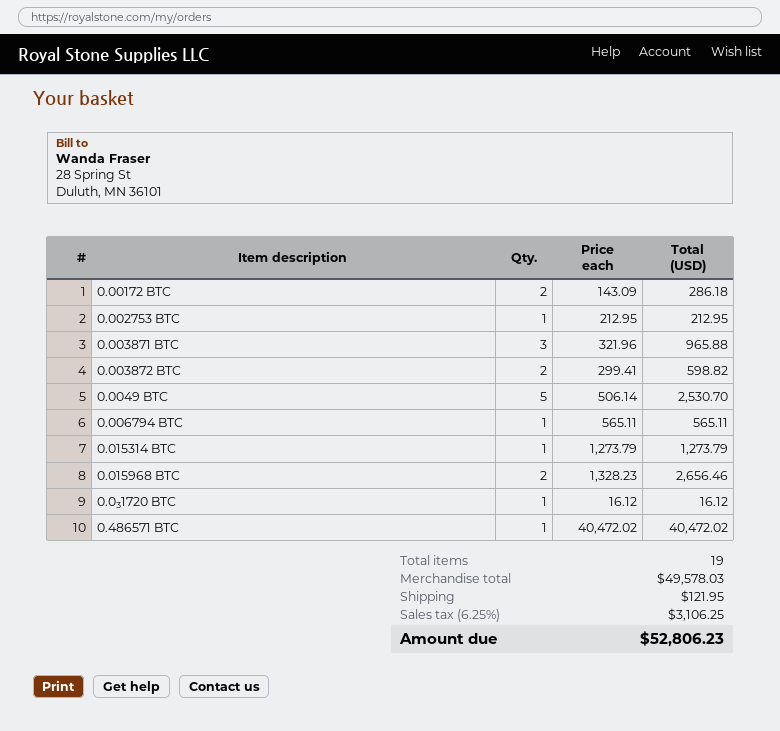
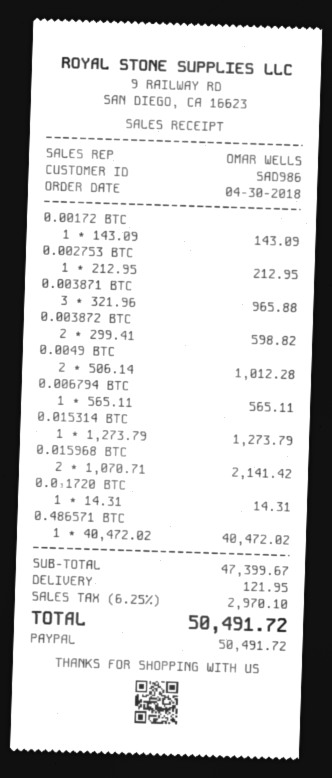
0.00172 BTC: 2 x 143.09 = 286.18 -> 1 x 143.09 = 143.09
0.0049 BTC: 5 x 506.14 = 2530.70 -> 2 x 506.14 = 1012.28
0.015968 BTC: 2 x 1328.23 = 2656.46 -> 2 x 1070.71 = 2141.42
0.0₃1720 BTC: 1 x 16.12 = 16.12 -> 1 x 14.31 = 14.31
subtotal: 49578.03 -> 47399.67
tax: 6.25% = 3106.25 -> 6.25% = 2970.10
total: 52806.23 -> 50491.72

